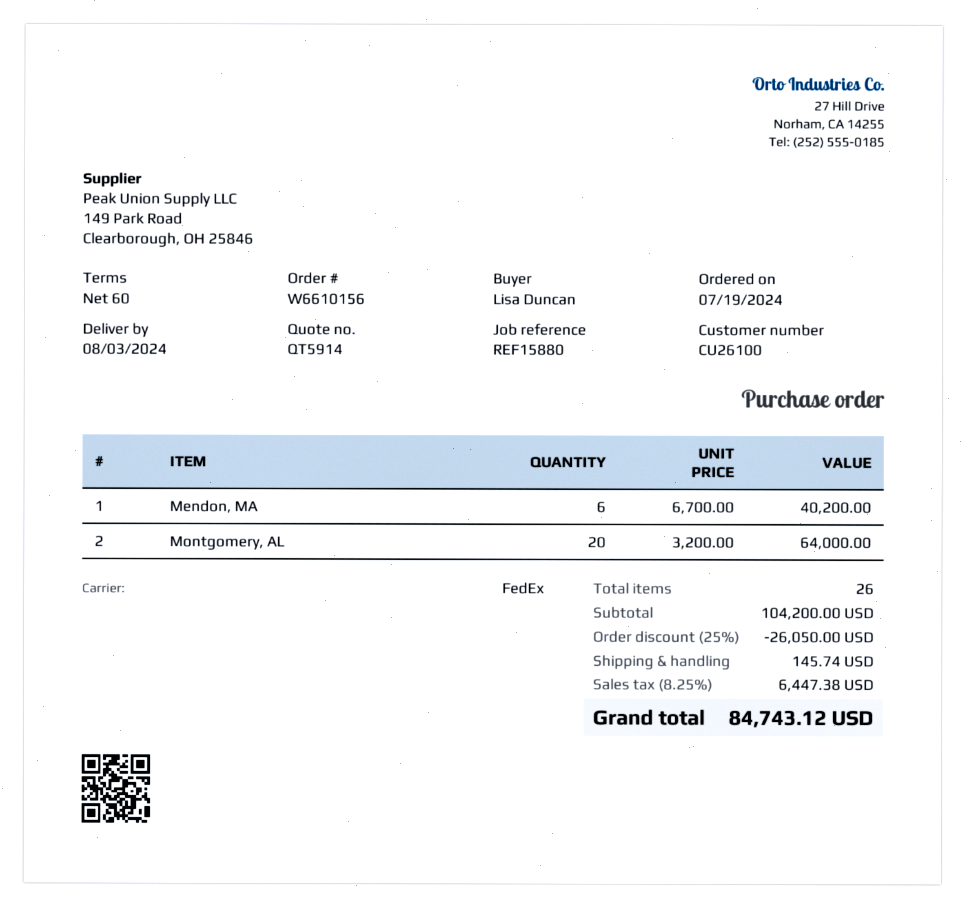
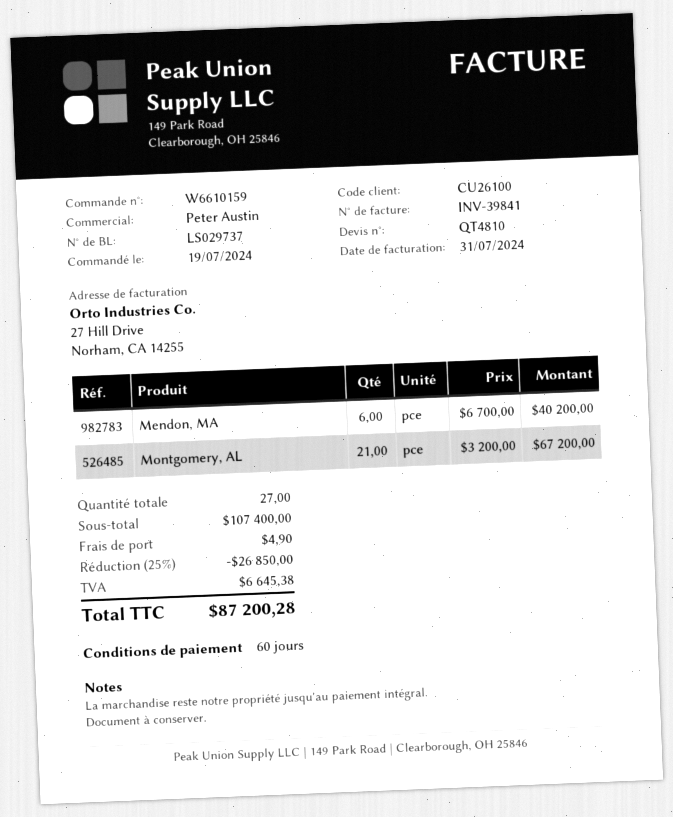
quote number: QT5914 -> QT4810
order number: W6610156 -> W6610159
Montgomery, AL: 20 x 3200.00 = 64000.00 -> 21 x 3200.00 = 67200.00
total quantity: 26 -> 27
subtotal: 104200.00 -> 107400.00
discount: 25% = 26050.00 -> 25% = 26850.00
shipping: 145.74 -> 4.90
tax: 6447.38 -> 6645.38
total: 84743.12 -> 87200.28

